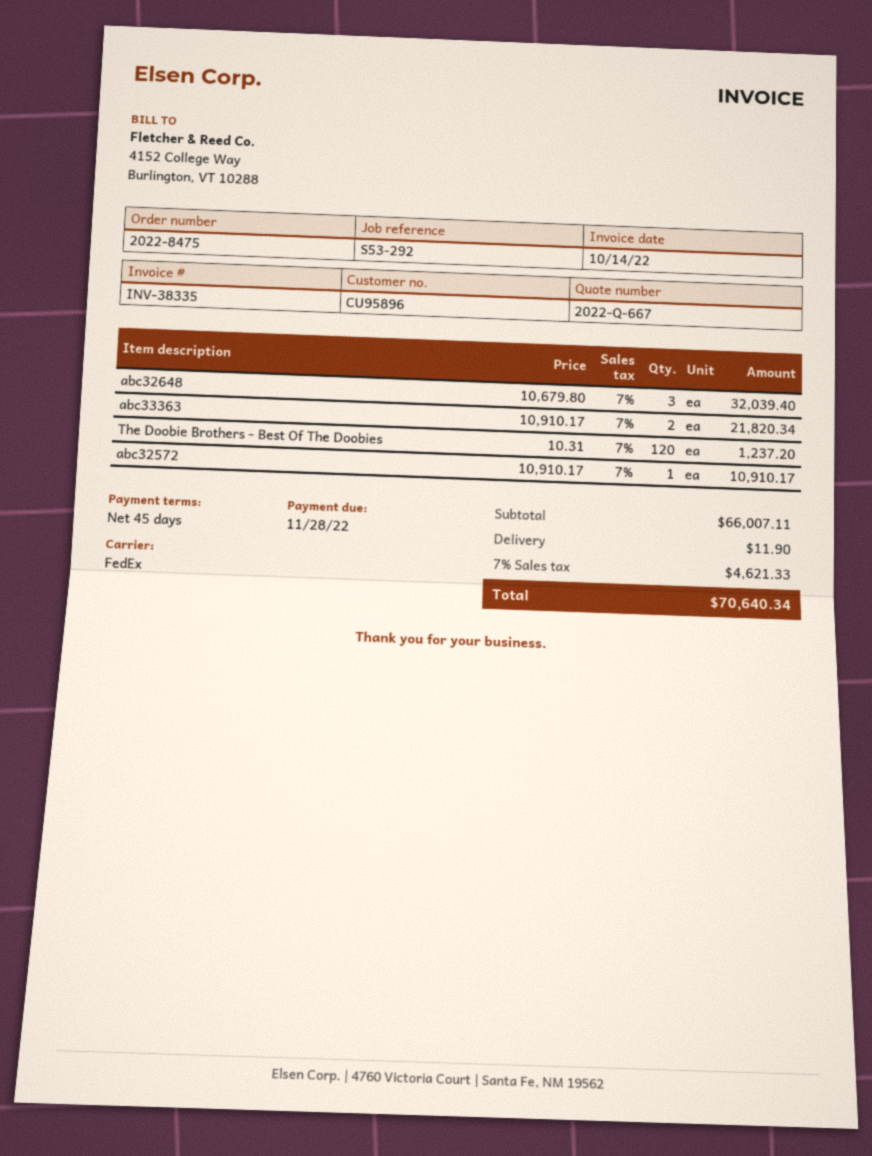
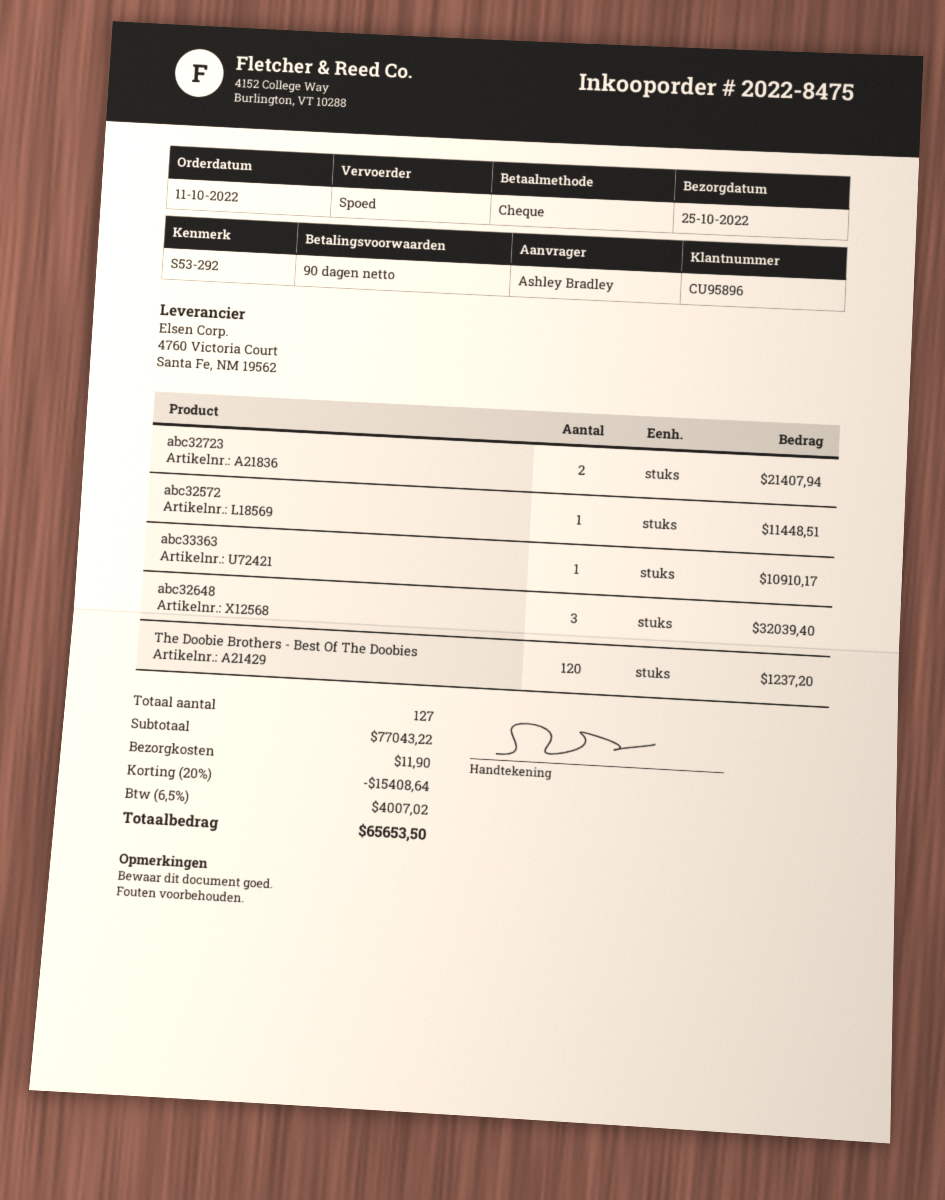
payment terms: 45 days -> 90 days
shipping method: FedEx -> express
abc33363: 2 for 21820.34 -> 1 for 10910.17
abc32572: 1 for 10910.17 -> 1 for 11448.51
abc32723: none -> 2 for 21407.94
subtotal: 66007.11 -> 77043.22
discount: none -> 20% = 15408.64
tax: 7% = 4621.33 -> 6.5% = 4007.02
total: 70640.34 -> 65653.50

